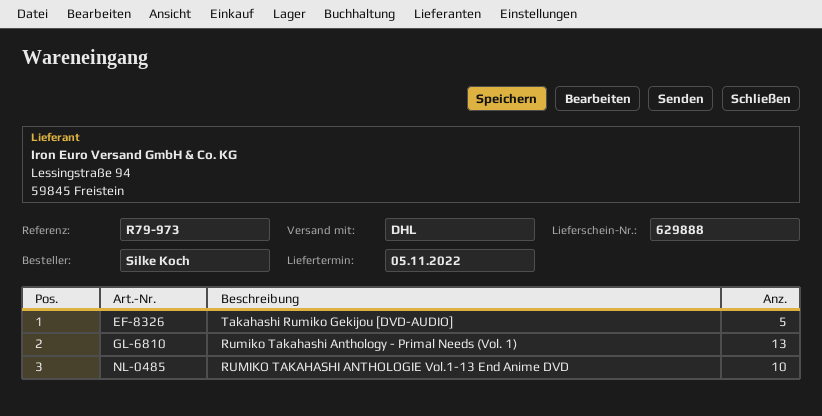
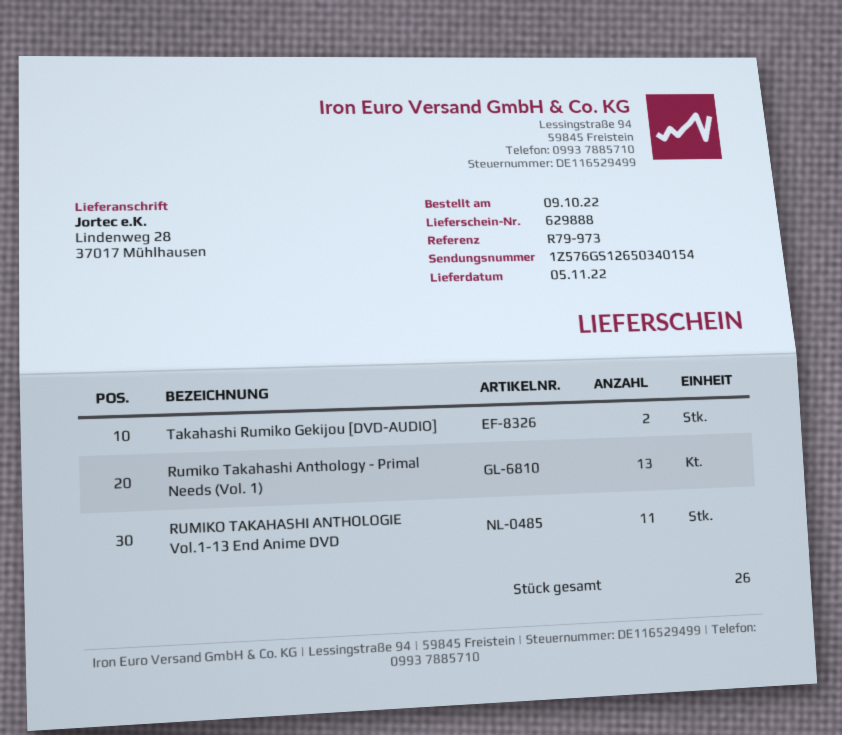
Takahashi Rumiko Gekijou [DVD-AUDIO]: 5 -> 2
RUMIKO TAKAHASHI ANTHOLOGIE Vol.1-13 End Anime DVD: 10 -> 11

